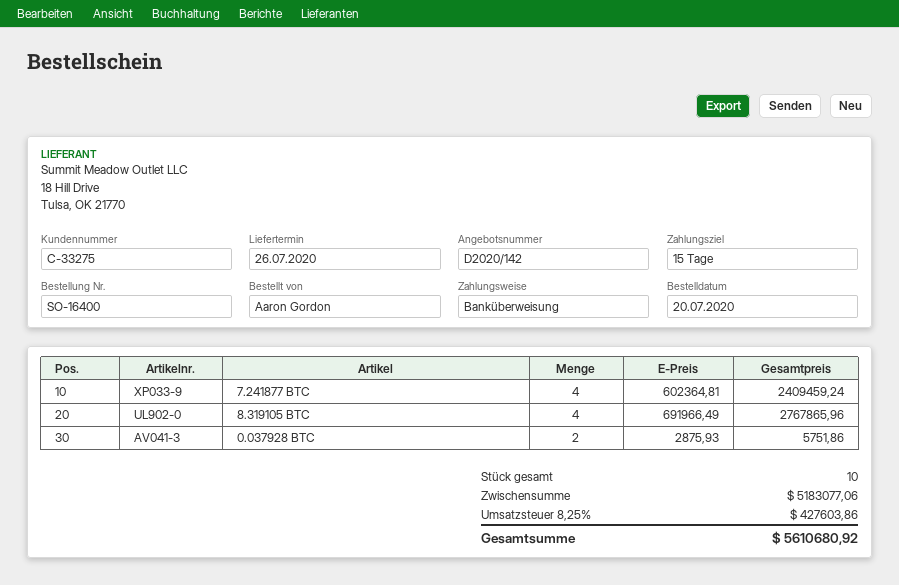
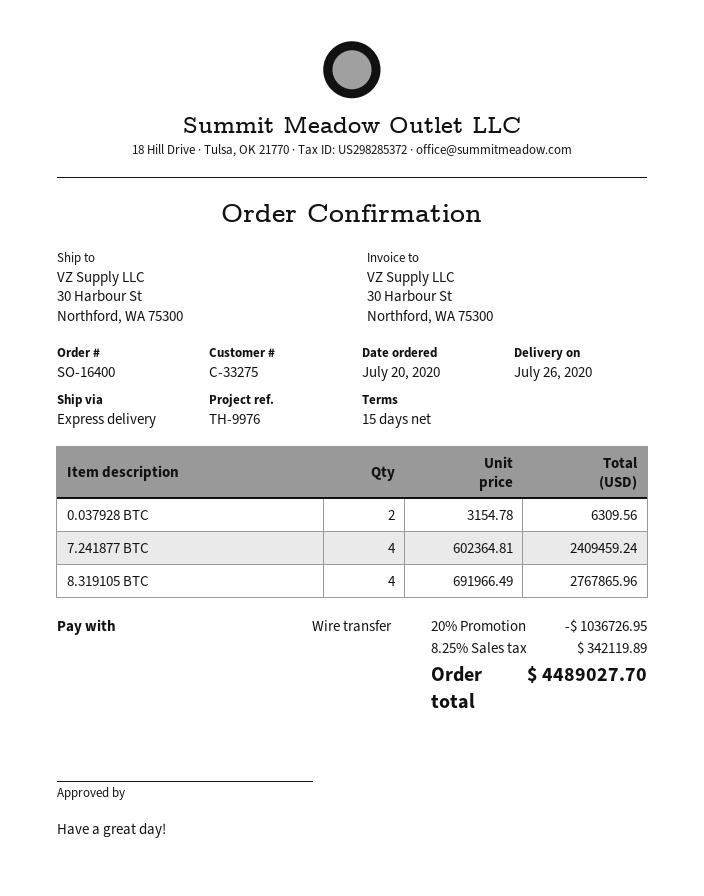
0.037928 BTC: 2 x 2875.93 = 5751.86 -> 2 x 3154.78 = 6309.56
discount: none -> 20% = 1036726.95
tax: 8.25% = 427603.86 -> 8.25% = 342119.89
total: 5610680.92 -> 4489027.70

